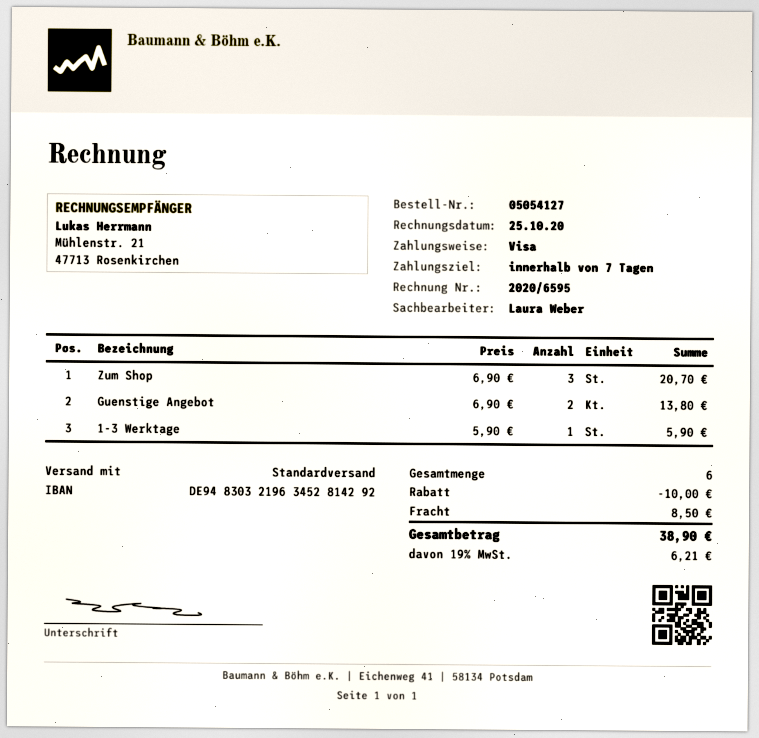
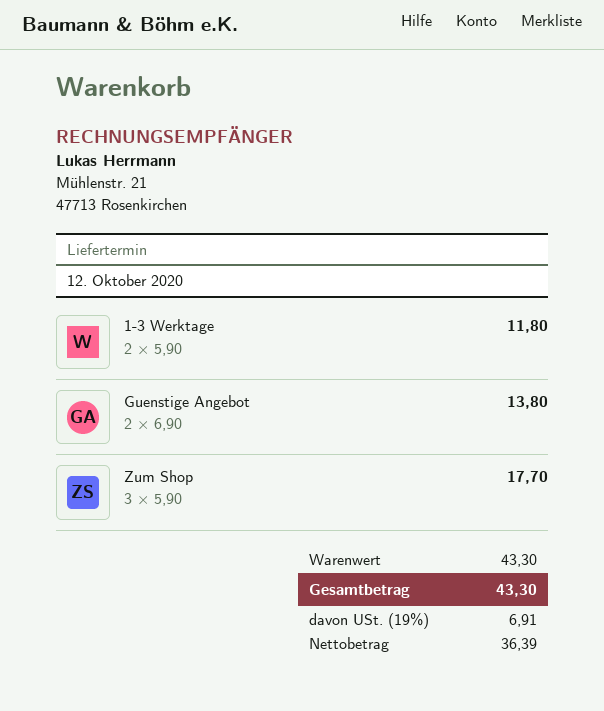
Zum Shop: 3 x 6.90 = 20.70 -> 3 x 5.90 = 17.70
1-3 Werktage: 1 x 5.90 = 5.90 -> 2 x 5.90 = 11.80
discount: 10.00 -> none
shipping: 8.50 -> none
tax: 19% = 6.21 -> 19% = 6.91
total: 38.90 -> 43.30

